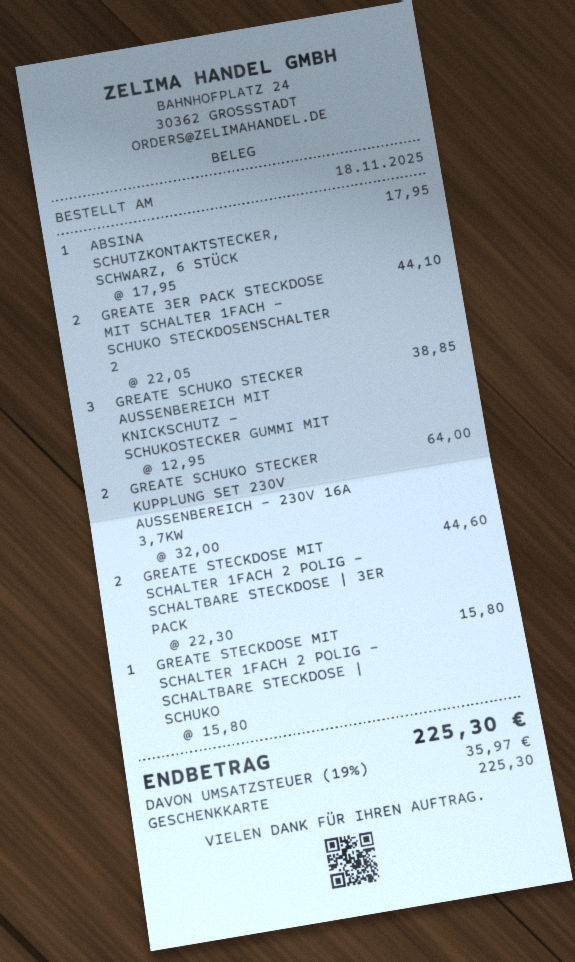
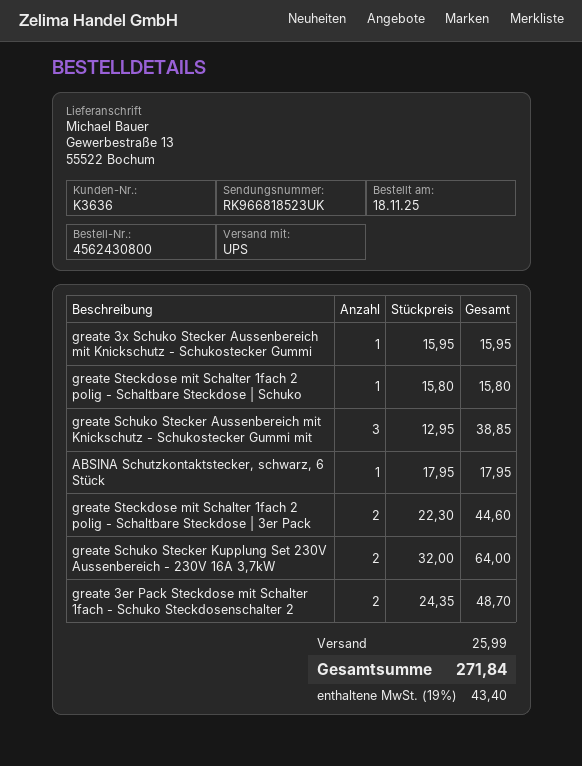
GREATE 3ER PACK STECKDOSE MIT SCHALTER 1FACH - SCHUKO STECKDOSENSCHALTER 2: 2 x 22.05 = 44.10 -> 2 x 24.35 = 48.70
greate 3x Schuko Stecker Aussenbereich mit Knickschutz - Schukostecker Gummi: none -> 1 x 15.95 = 15.95
shipping: none -> 25.99
tax: 19% = 35.97 -> 19% = 43.40
total: 225.30 -> 271.84

